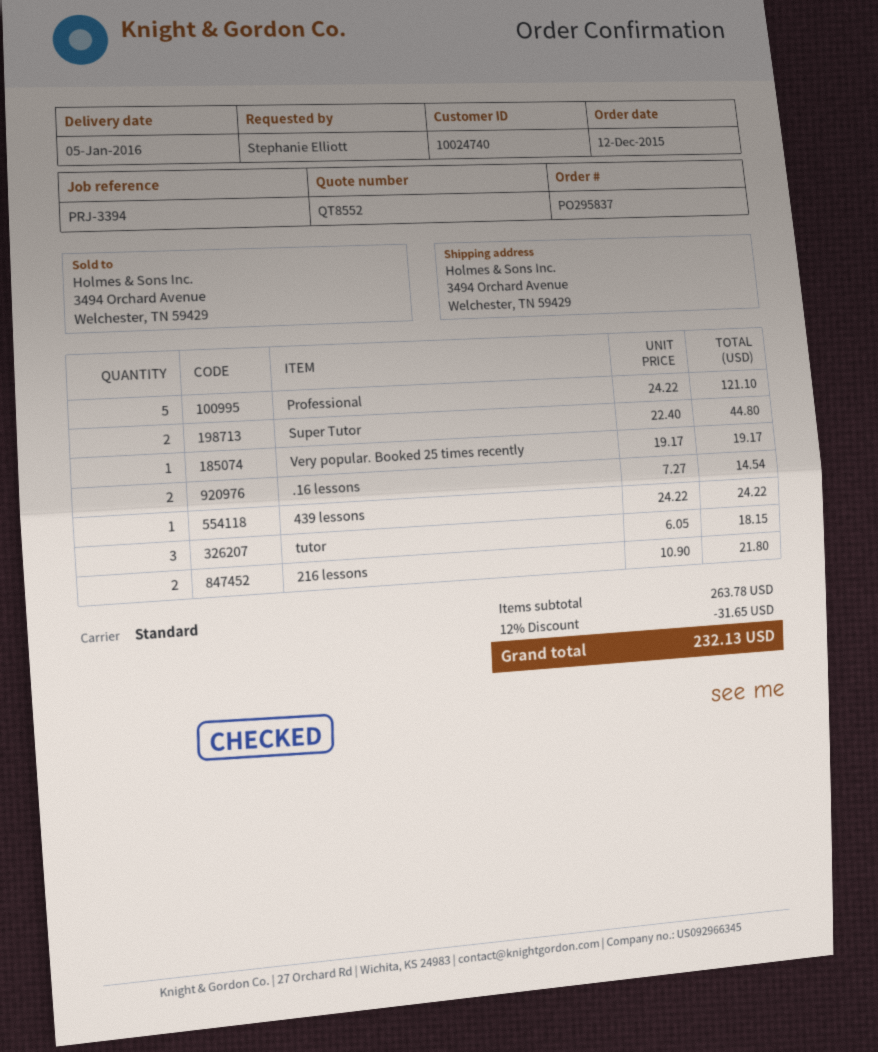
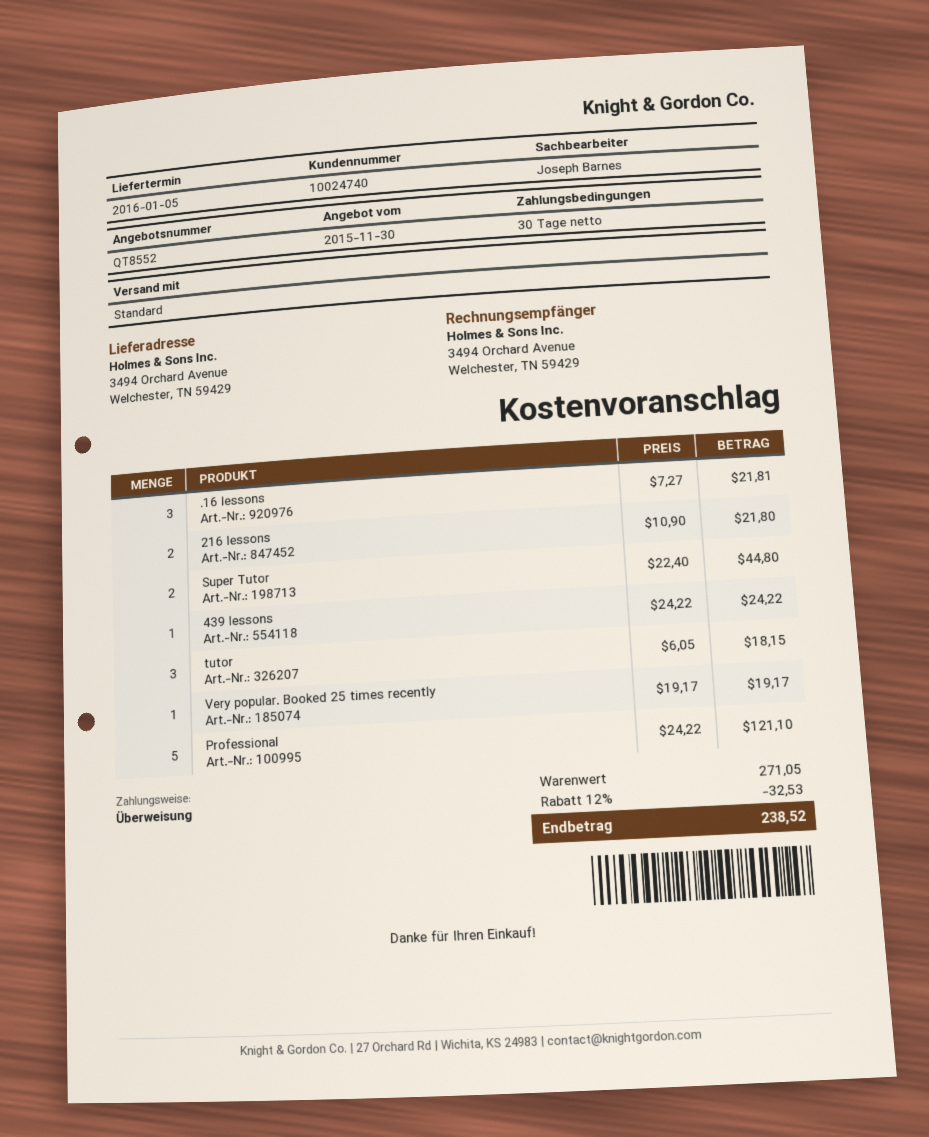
.16 lessons: 2 x 7.27 = 14.54 -> 3 x 7.27 = 21.81
subtotal: 263.78 -> 271.05
discount: 12% = 31.65 -> 12% = 32.53
total: 232.13 -> 238.52

